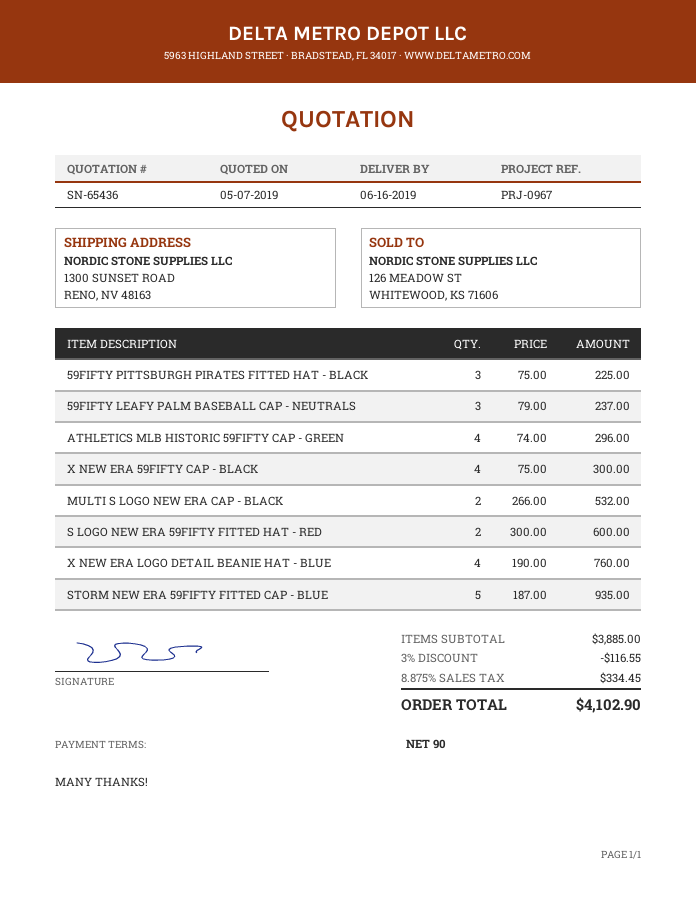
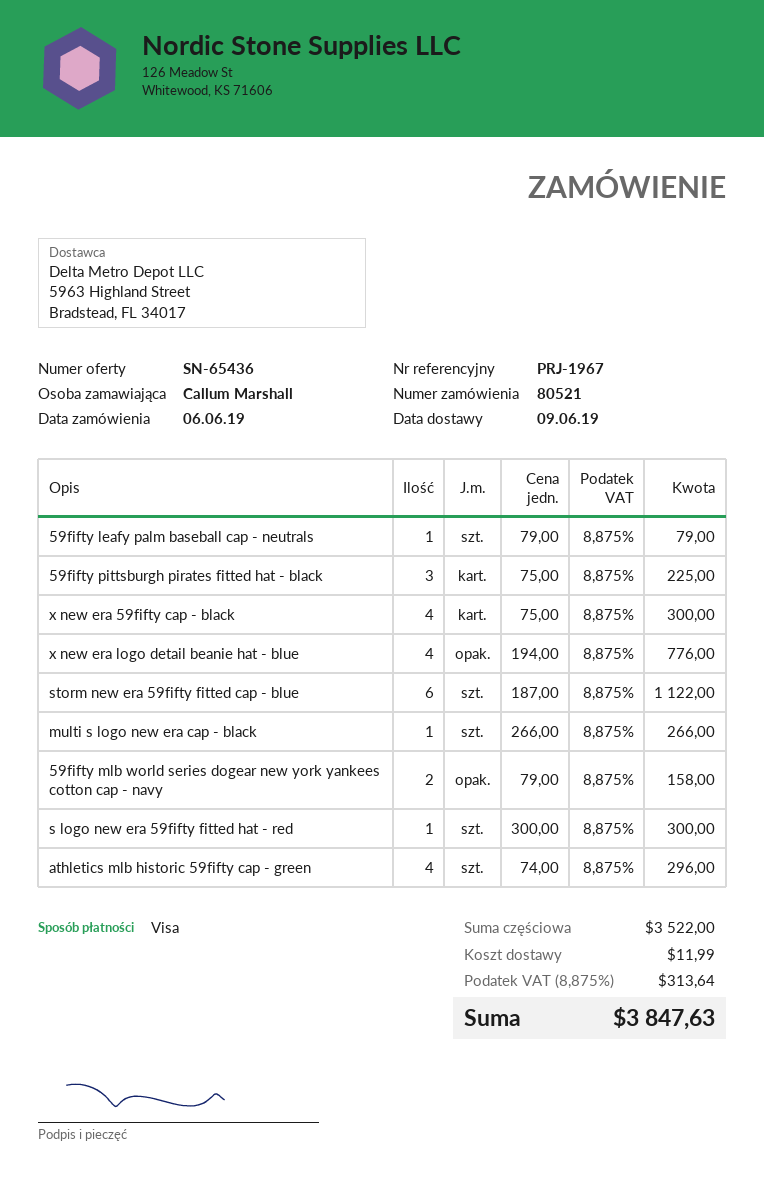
delivery date: 2019-06-16 -> 2019-06-09
reference: PRJ-0967 -> PRJ-1967
59FIFTY LEAFY PALM BASEBALL CAP - NEUTRALS: 3 x 79.00 = 237.00 -> 1 x 79.00 = 79.00
MULTI S LOGO NEW ERA CAP - BLACK: 2 x 266.00 = 532.00 -> 1 x 266.00 = 266.00
S LOGO NEW ERA 59FIFTY FITTED HAT - RED: 2 x 300.00 = 600.00 -> 1 x 300.00 = 300.00
X NEW ERA LOGO DETAIL BEANIE HAT - BLUE: 4 x 190.00 = 760.00 -> 4 x 194.00 = 776.00
STORM NEW ERA 59FIFTY FITTED CAP - BLUE: 5 x 187.00 = 935.00 -> 6 x 187.00 = 1122.00
59fifty mlb world series dogear new york yankees cotton cap - navy: none -> 2 x 79.00 = 158.00
subtotal: 3885.00 -> 3522.00
discount: 3% = 116.55 -> none
shipping: none -> 11.99
tax: 8.875% = 334.45 -> 8.875% = 313.64
total: 4102.90 -> 3847.63

